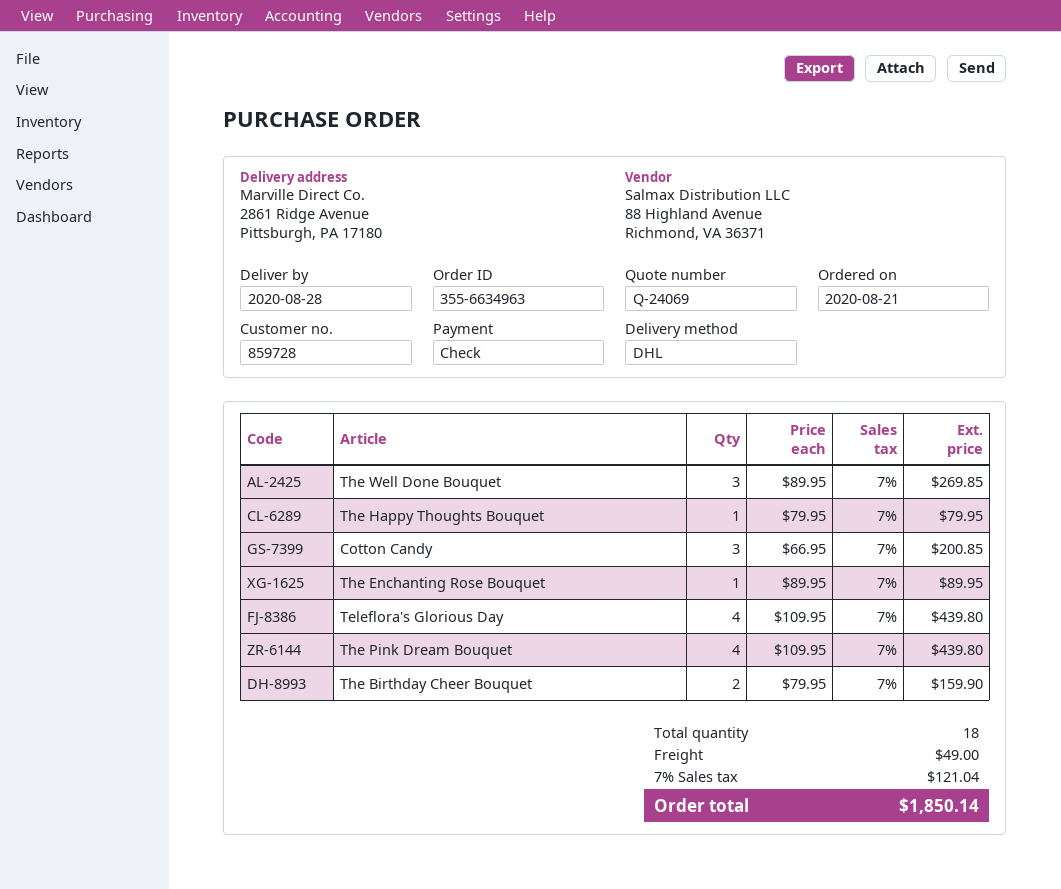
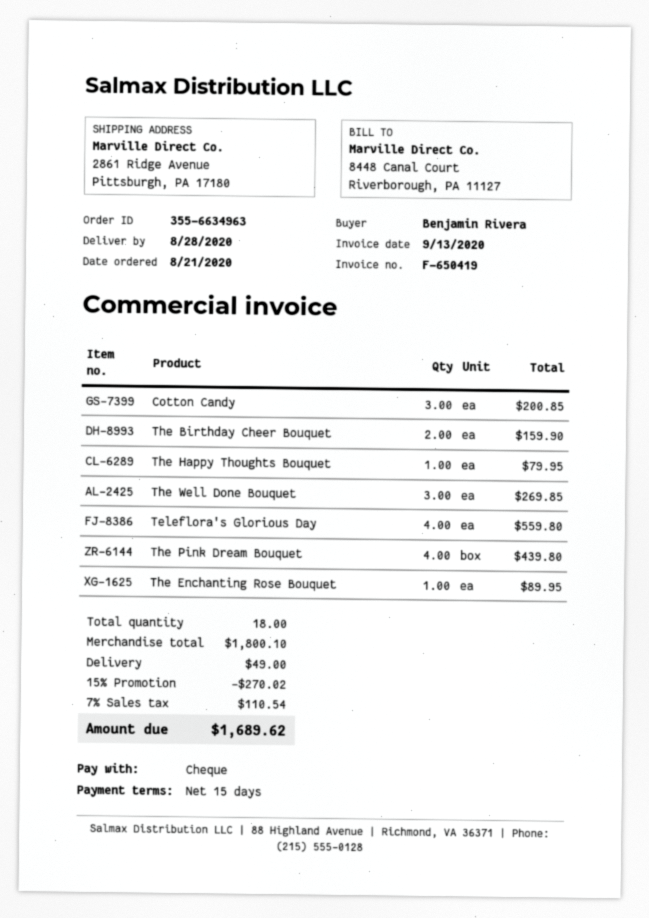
Teleflora's Glorious Day: 4 for 439.80 -> 4 for 559.80
discount: none -> 15% = 270.02
tax: 7% = 121.04 -> 7% = 110.54
total: 1850.14 -> 1689.62

